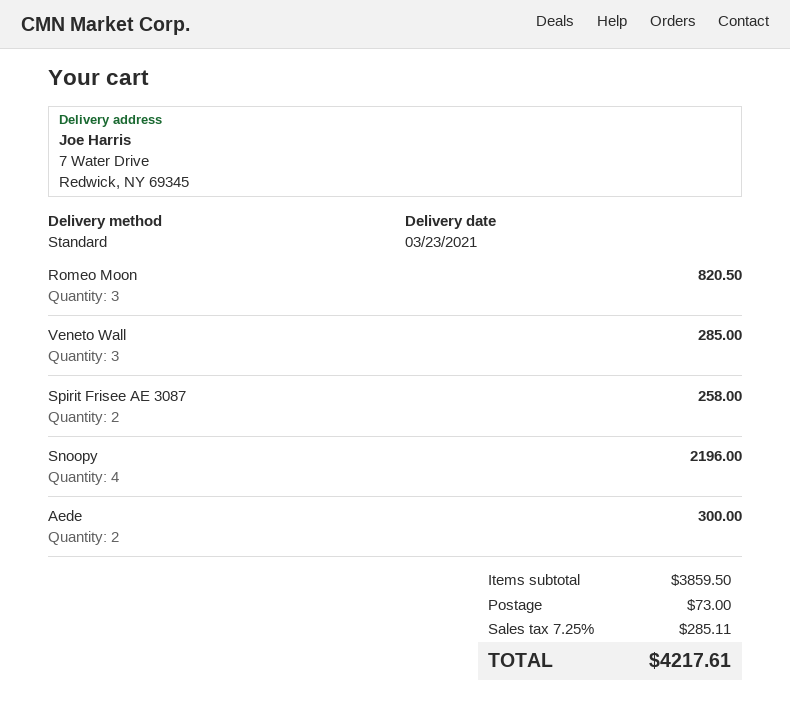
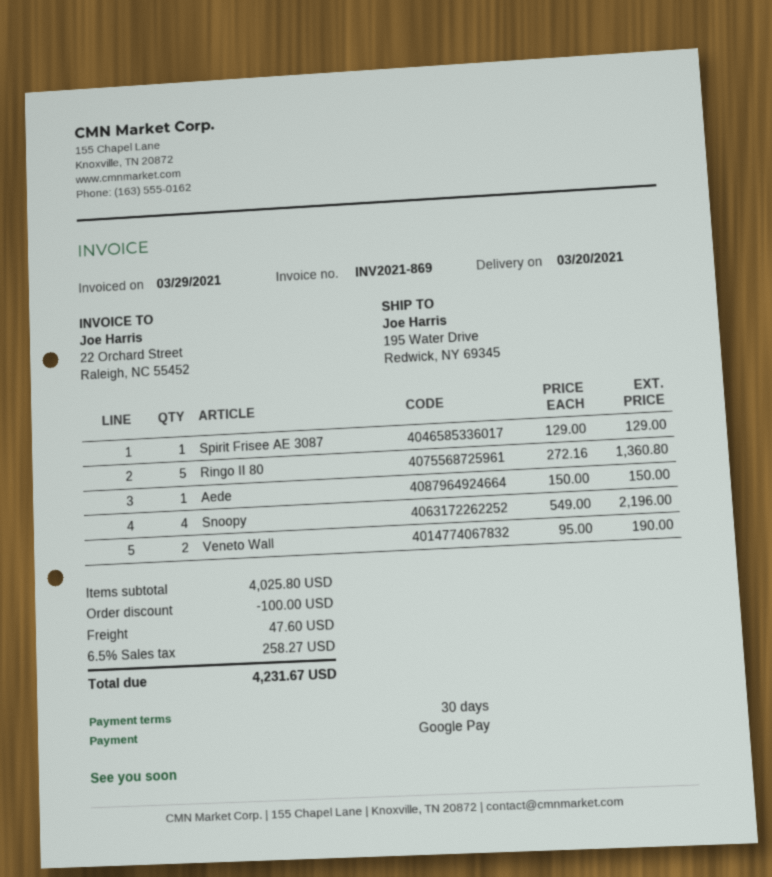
delivery date: 2021-03-23 -> 2021-03-20
ship to: 7 Water Drive, Redwick, NY 69345 -> 195 Water Drive, Redwick, NY 69345
Romeo Moon: 3 for 820.50 -> none
Veneto Wall: 3 for 285.00 -> 2 for 190.00
Spirit Frisee AE 3087: 2 for 258.00 -> 1 for 129.00
Aede: 2 for 300.00 -> 1 for 150.00
Ringo II 80: none -> 5 for 1360.80
subtotal: 3859.50 -> 4025.80
discount: none -> 100.00
shipping: 73.00 -> 47.60
tax: 7.25% = 285.11 -> 6.5% = 258.27
total: 4217.61 -> 4231.67

